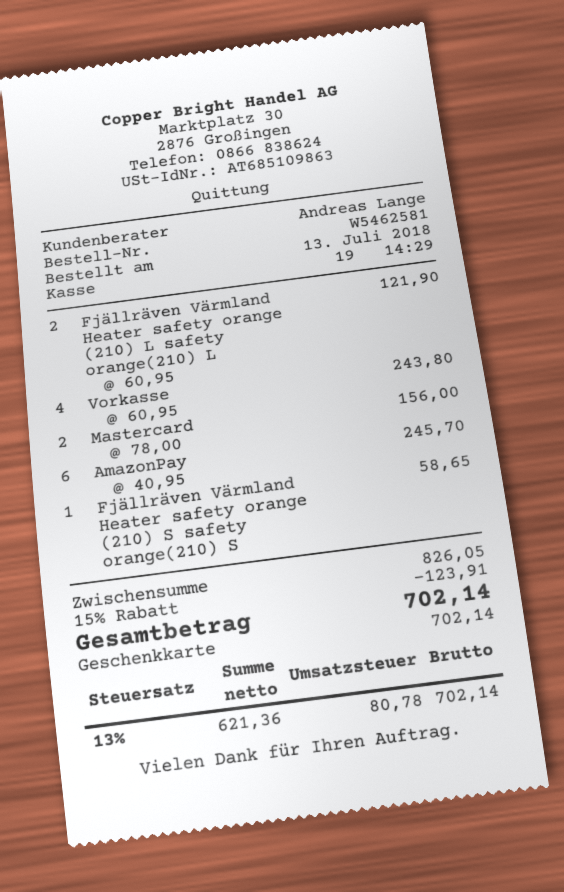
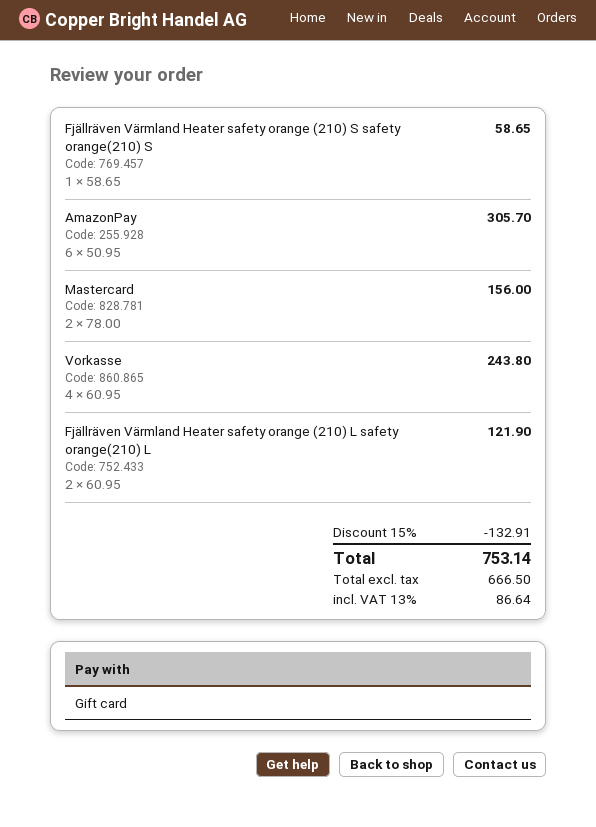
AmazonPay: 6 x 40.95 = 245.70 -> 6 x 50.95 = 305.70
discount: 15% = 123.91 -> 15% = 132.91
net: 621.36 -> 666.50
tax: 13% = 80.78 -> 13% = 86.64
total: 702.14 -> 753.14

